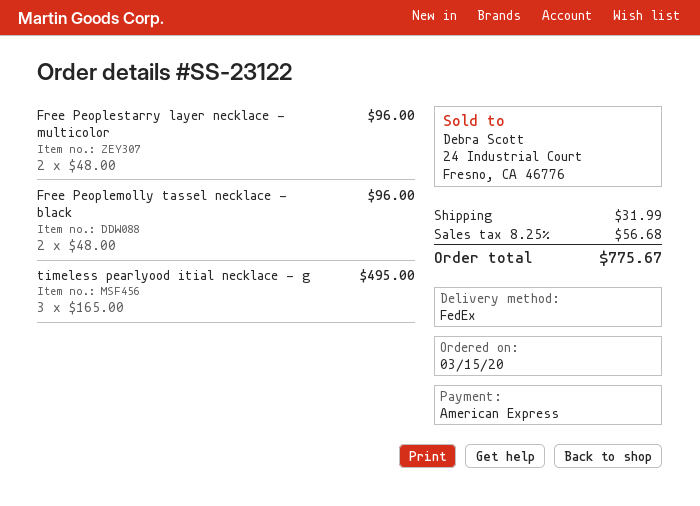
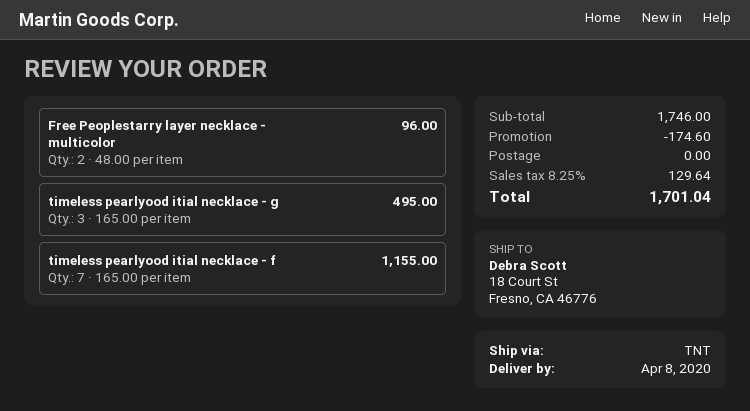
shipping method: FedEx -> TNT
Free Peoplemolly tassel necklace - black: 2 x 48.00 = 96.00 -> none
timeless pearlyood itial necklace - f: none -> 7 x 165.00 = 1155.00
discount: none -> 174.60
shipping: 31.99 -> 0.00
tax: 8.25% = 56.68 -> 8.25% = 129.64
total: 775.67 -> 1701.04

